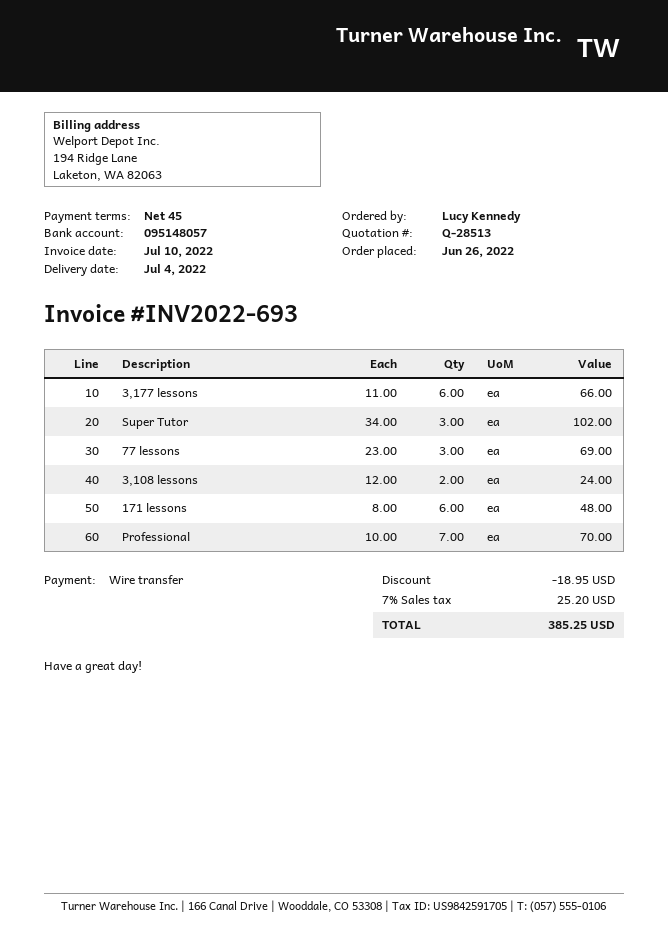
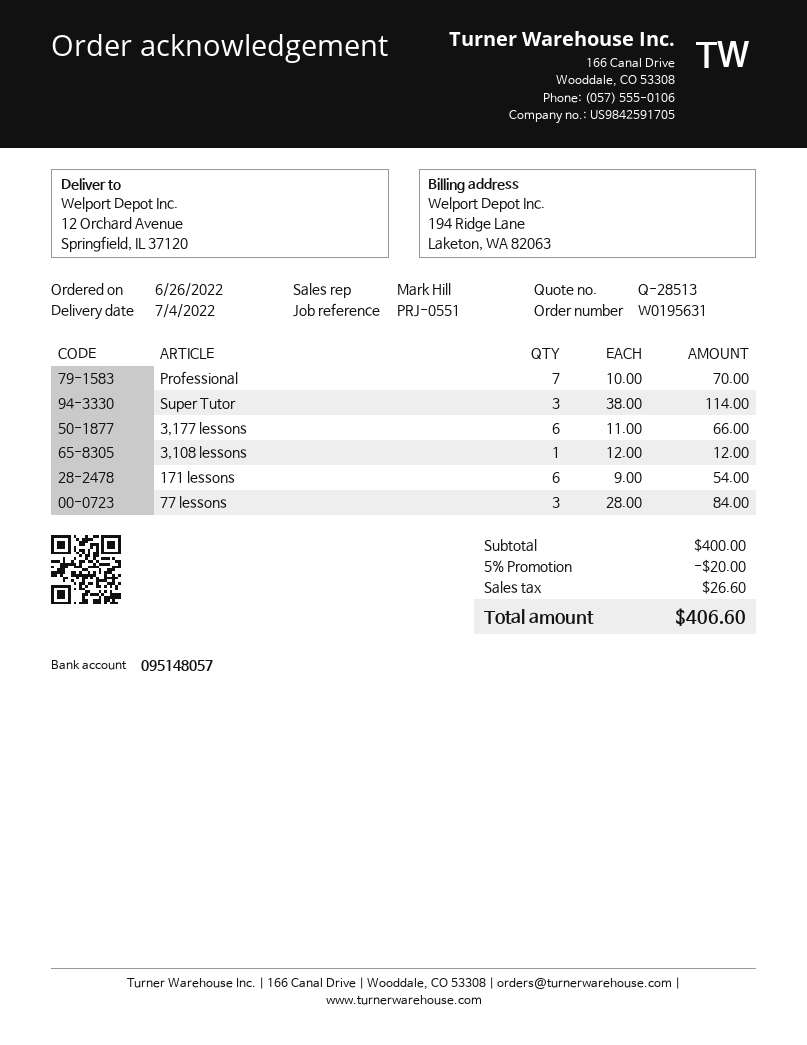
Super Tutor: 3 x 34.00 = 102.00 -> 3 x 38.00 = 114.00
77 lessons: 3 x 23.00 = 69.00 -> 3 x 28.00 = 84.00
3,108 lessons: 2 x 12.00 = 24.00 -> 1 x 12.00 = 12.00
171 lessons: 6 x 8.00 = 48.00 -> 6 x 9.00 = 54.00
discount: 18.95 -> 20.00
tax: 25.20 -> 26.60
total: 385.25 -> 406.60

